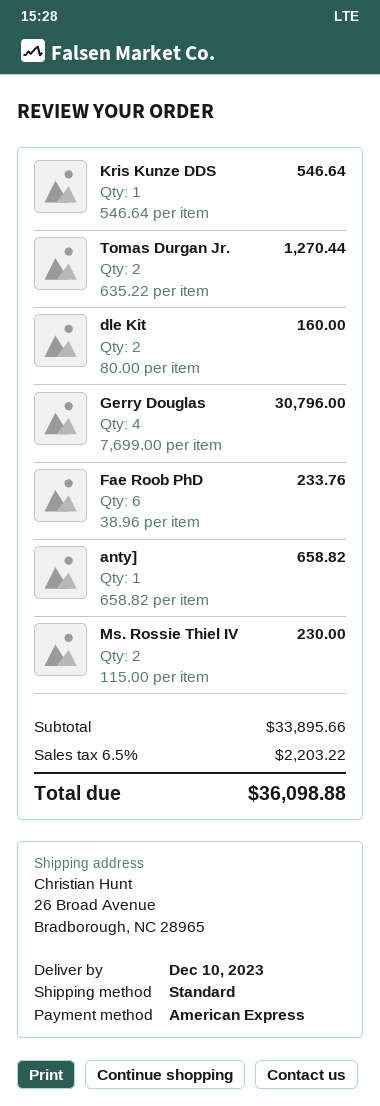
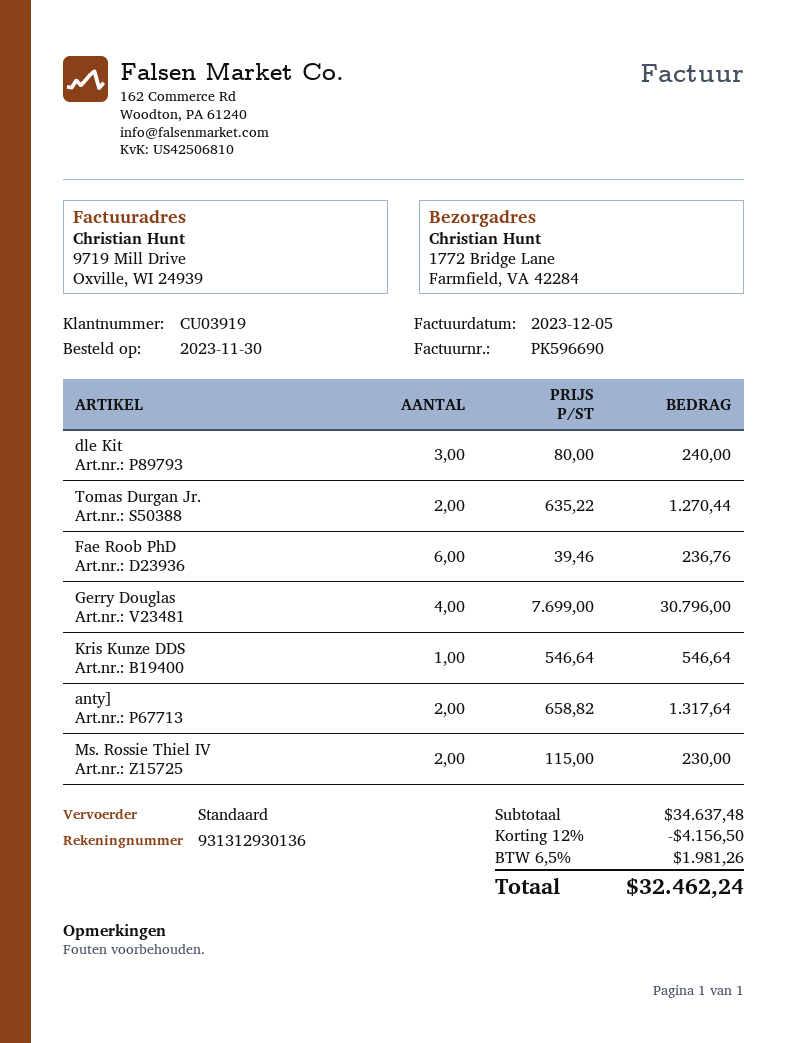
ship to: 26 Broad Avenue, Bradborough, NC 28965 -> 1772 Bridge Lane, Farmfield, VA 42284
dle Kit: 2 x 80.00 = 160.00 -> 3 x 80.00 = 240.00
Fae Roob PhD: 6 x 38.96 = 233.76 -> 6 x 39.46 = 236.76
anty]: 1 x 658.82 = 658.82 -> 2 x 658.82 = 1317.64
subtotal: 33895.66 -> 34637.48
discount: none -> 12% = 4156.50
tax: 6.5% = 2203.22 -> 6.5% = 1981.26
total: 36098.88 -> 32462.24

